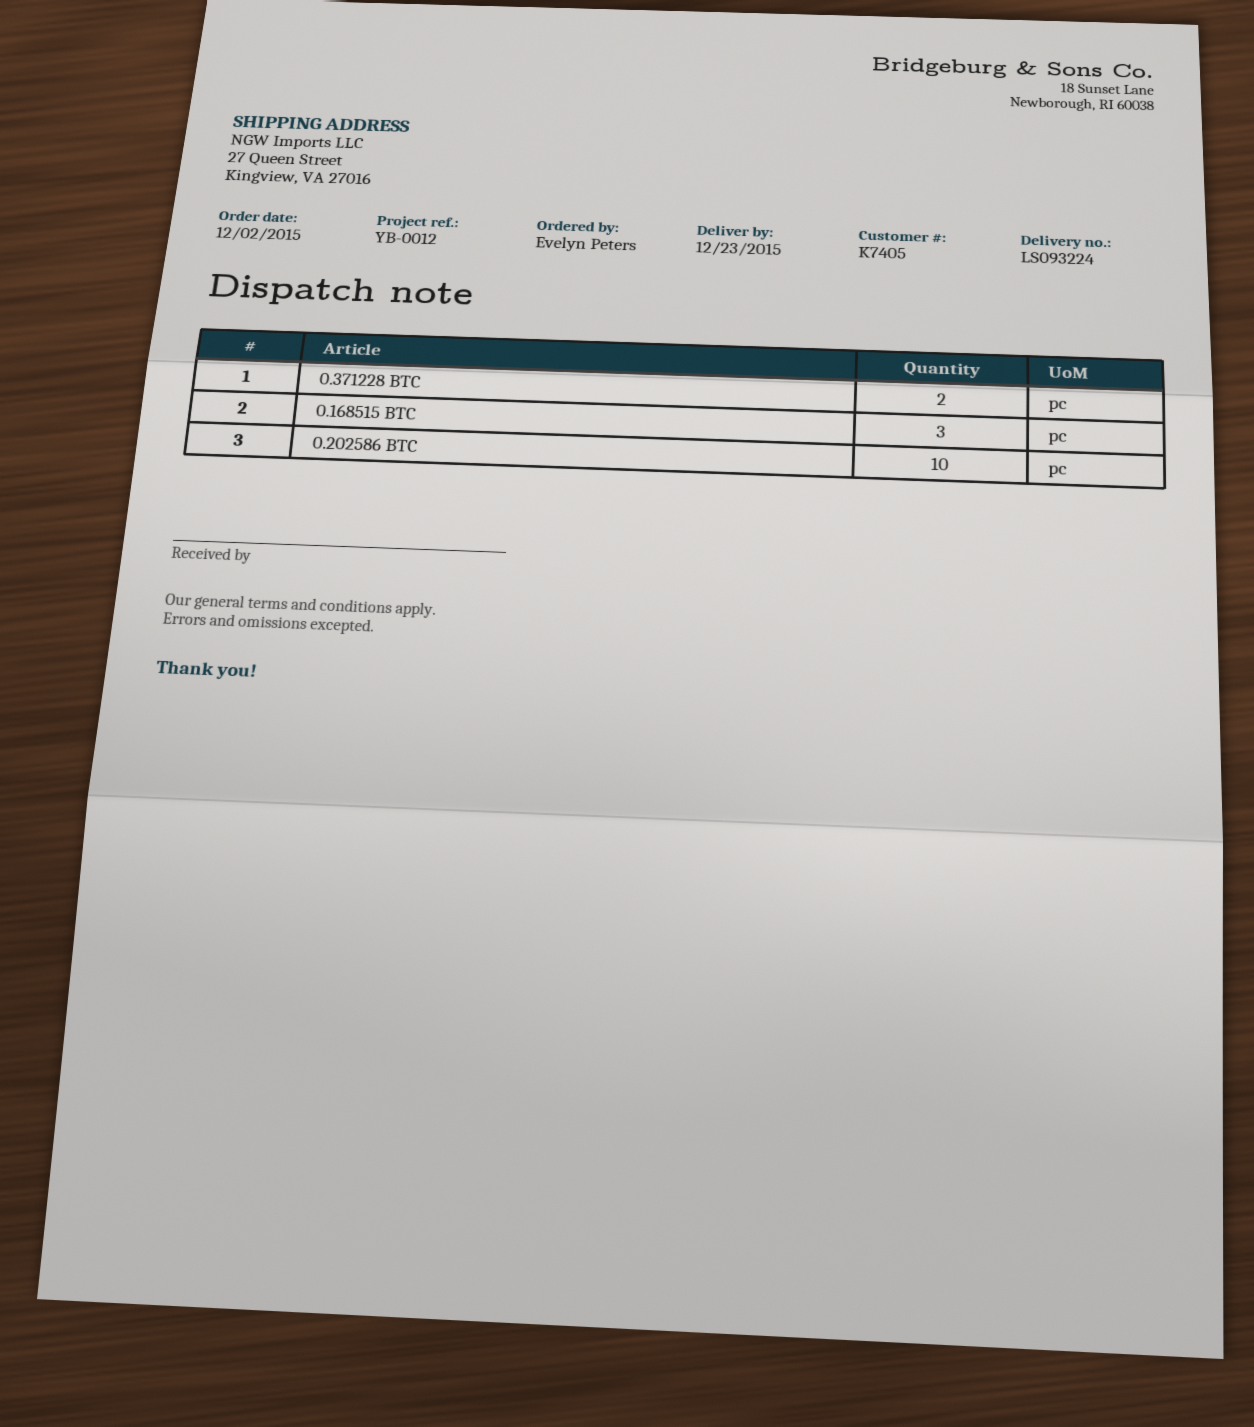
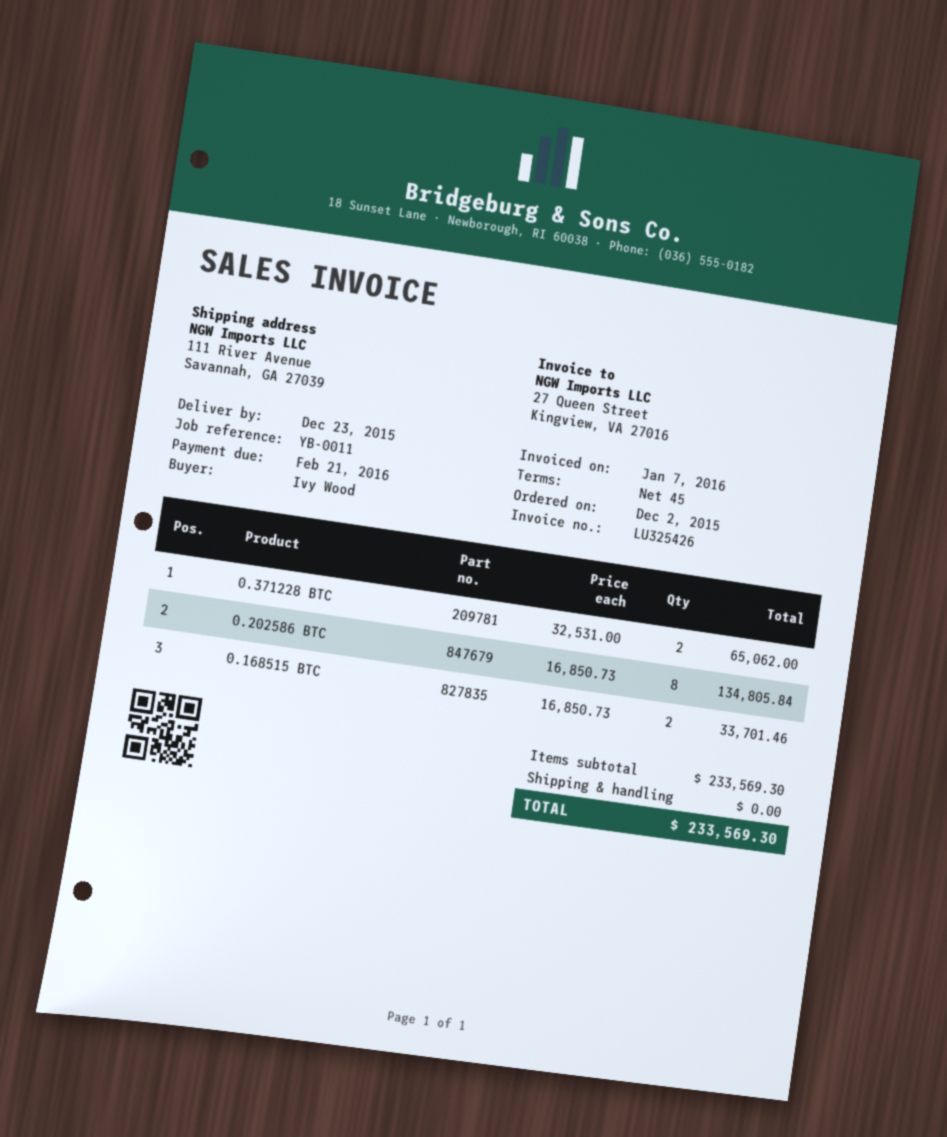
reference: YB-0012 -> YB-0011
ordered by: Evelyn Peters -> Ivy Wood
ship to: 27 Queen Street, Kingview, VA 27016 -> 111 River Avenue, Savannah, GA 27039
0.168515 BTC: 3 -> 2
0.202586 BTC: 10 -> 8

